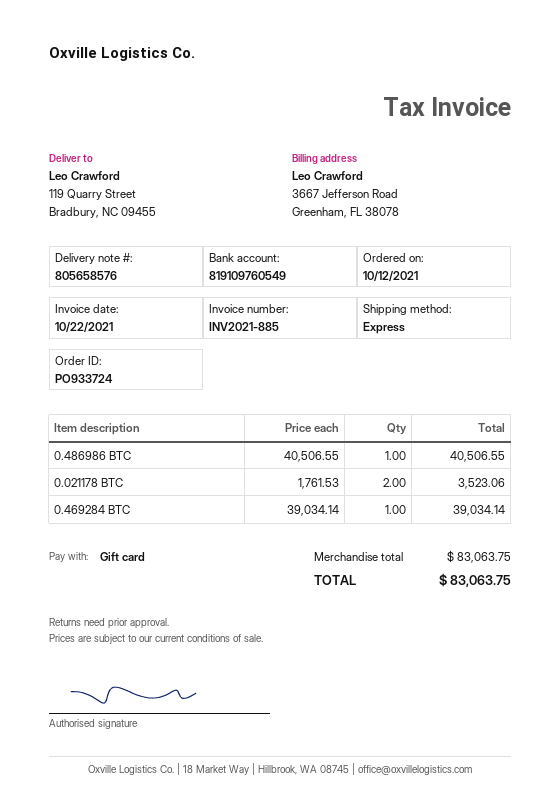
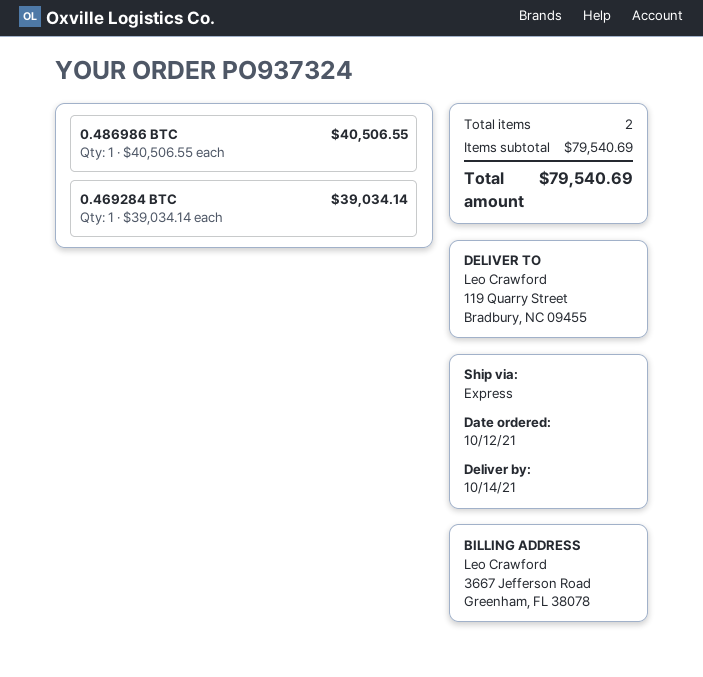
order number: PO933724 -> PO937324
0.021178 BTC: 2 x 1761.53 = 3523.06 -> none
subtotal: 83063.75 -> 79540.69
total: 83063.75 -> 79540.69

